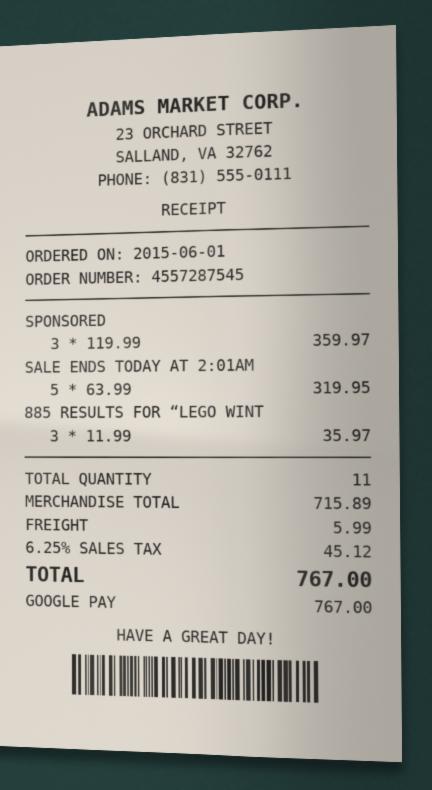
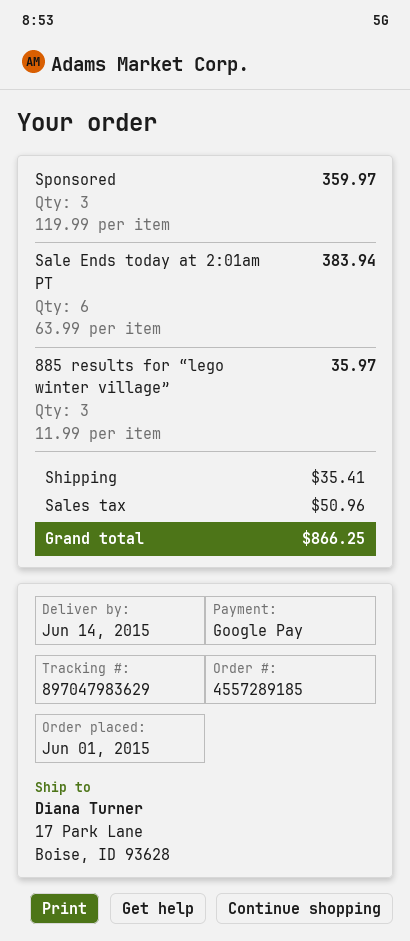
order number: 4557287545 -> 4557289185
SALE ENDS TODAY AT 2:01AM: 5 x 63.99 = 319.95 -> 6 x 63.99 = 383.94
shipping: 5.99 -> 35.41
tax: 45.12 -> 50.96
total: 767.00 -> 866.25

